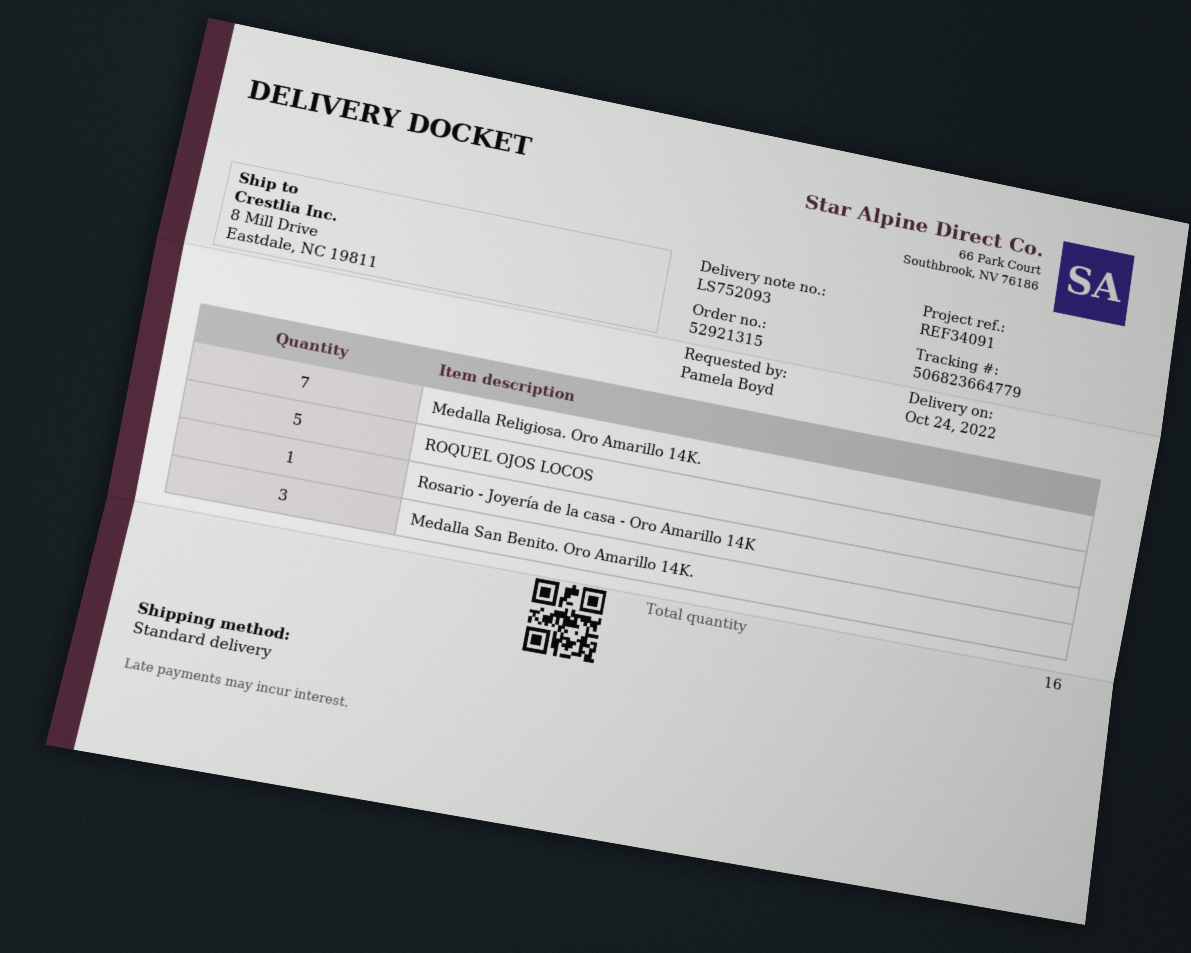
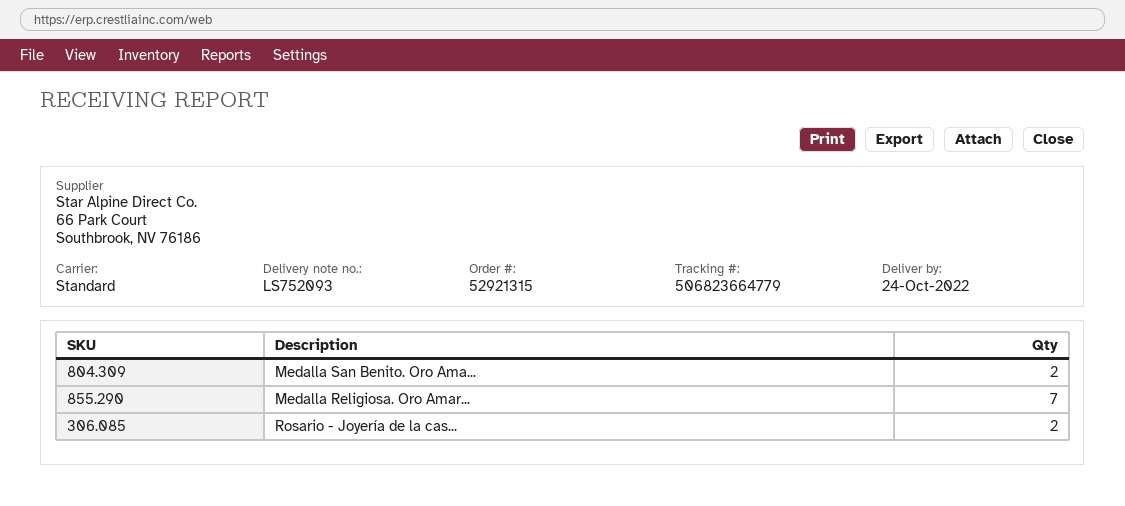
ROQUEL OJOS LOCOS: 5 -> none
Rosario - Joyería de la casa - Oro Amarillo 14K: 1 -> 2
Medalla San Benito. Oro Amarillo 14K.: 3 -> 2

